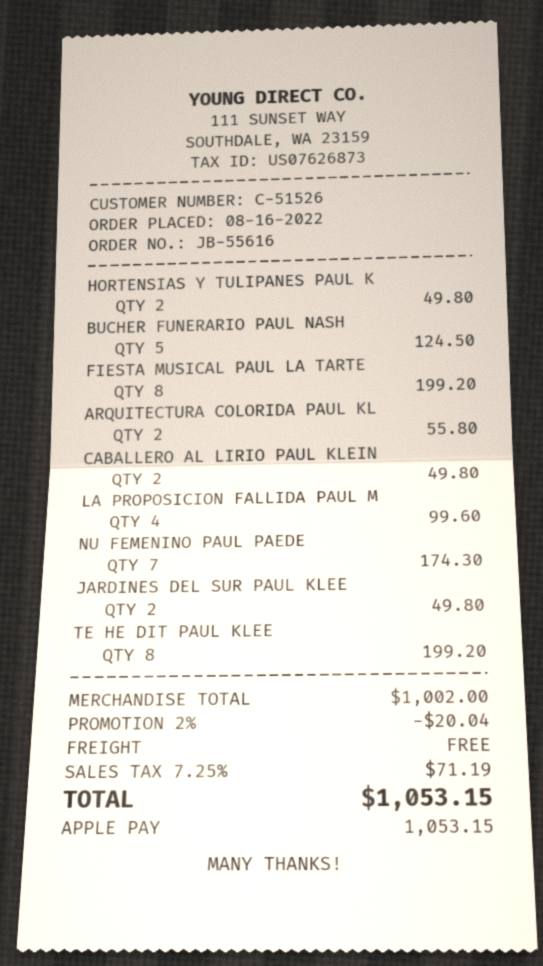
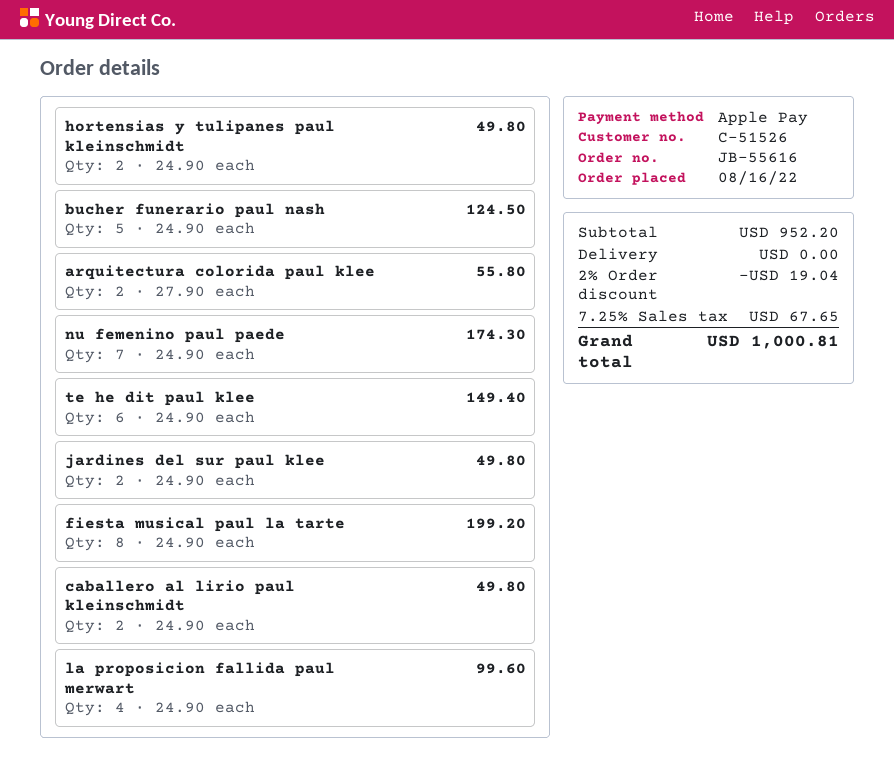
TE HE DIT PAUL KLEE: 8 for 199.20 -> 6 for 149.40
subtotal: 1002.00 -> 952.20
discount: 2% = 20.04 -> 2% = 19.04
tax: 7.25% = 71.19 -> 7.25% = 67.65
total: 1053.15 -> 1000.81

